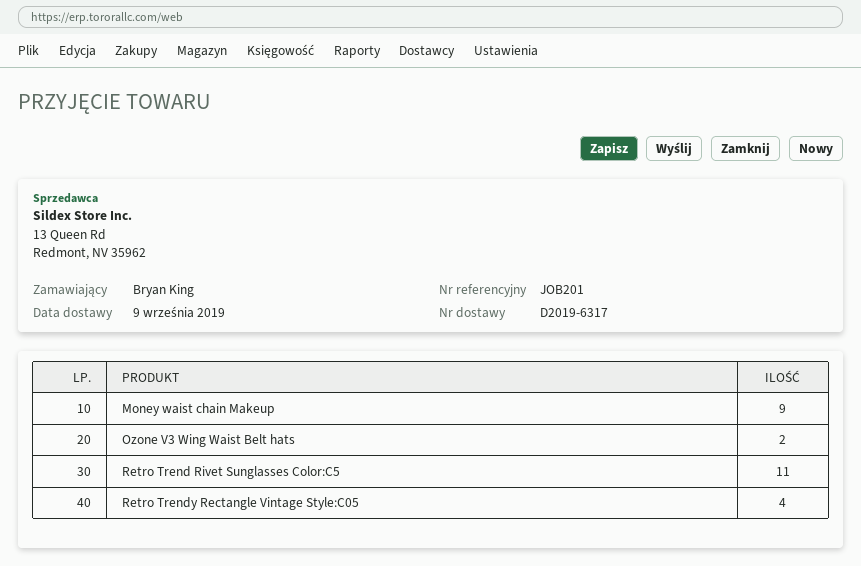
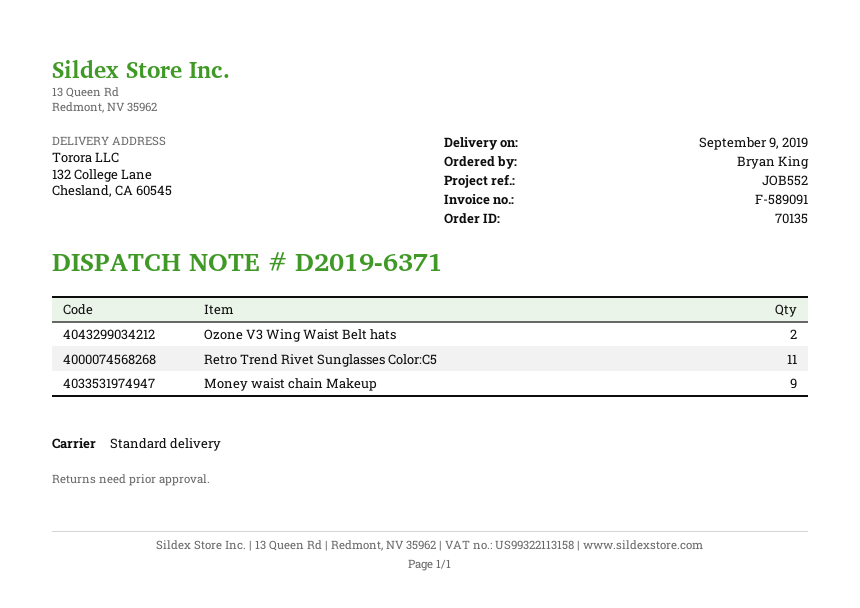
delivery note number: D2019-6317 -> D2019-6371
reference: JOB201 -> JOB552
Retro Trendy Rectangle Vintage Style:C05: 4 -> none

